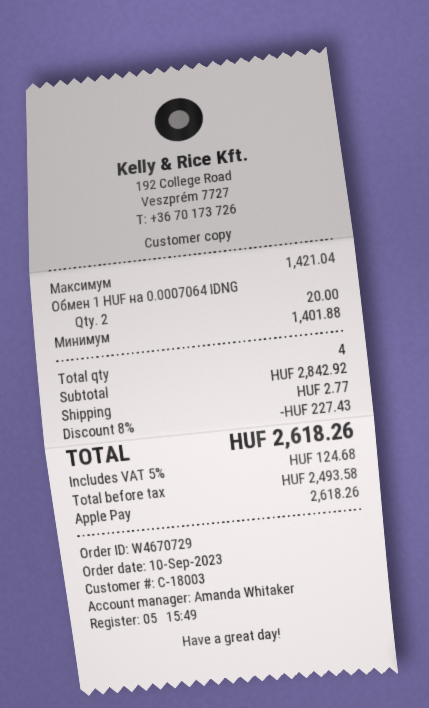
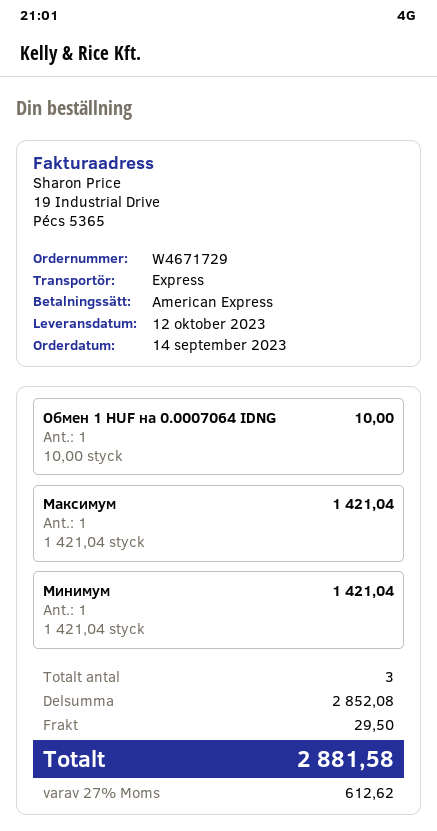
order number: W4670729 -> W4671729
order date: 2023-09-10 -> 2023-09-14
payment method: Apple Pay -> American Express
Обмен 1 HUF на 0.0007064 IDNG: 2 for 20.00 -> 1 for 10.00
Минимум: 1 for 1401.88 -> 1 for 1421.04
total quantity: 4 -> 3
subtotal: 2842.92 -> 2852.08
discount: 8% = 227.43 -> none
shipping: 2.77 -> 29.50
tax: 5% = 124.68 -> 27% = 612.62
total: 2618.26 -> 2881.58

